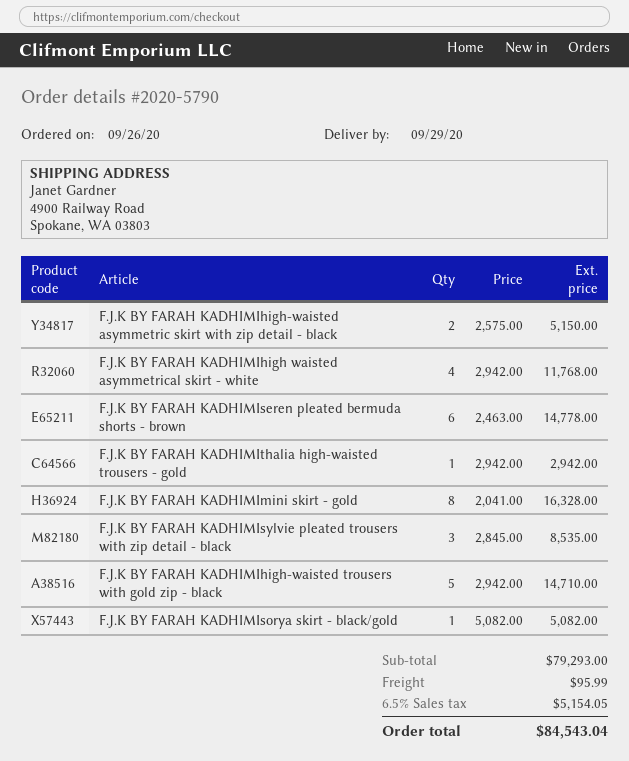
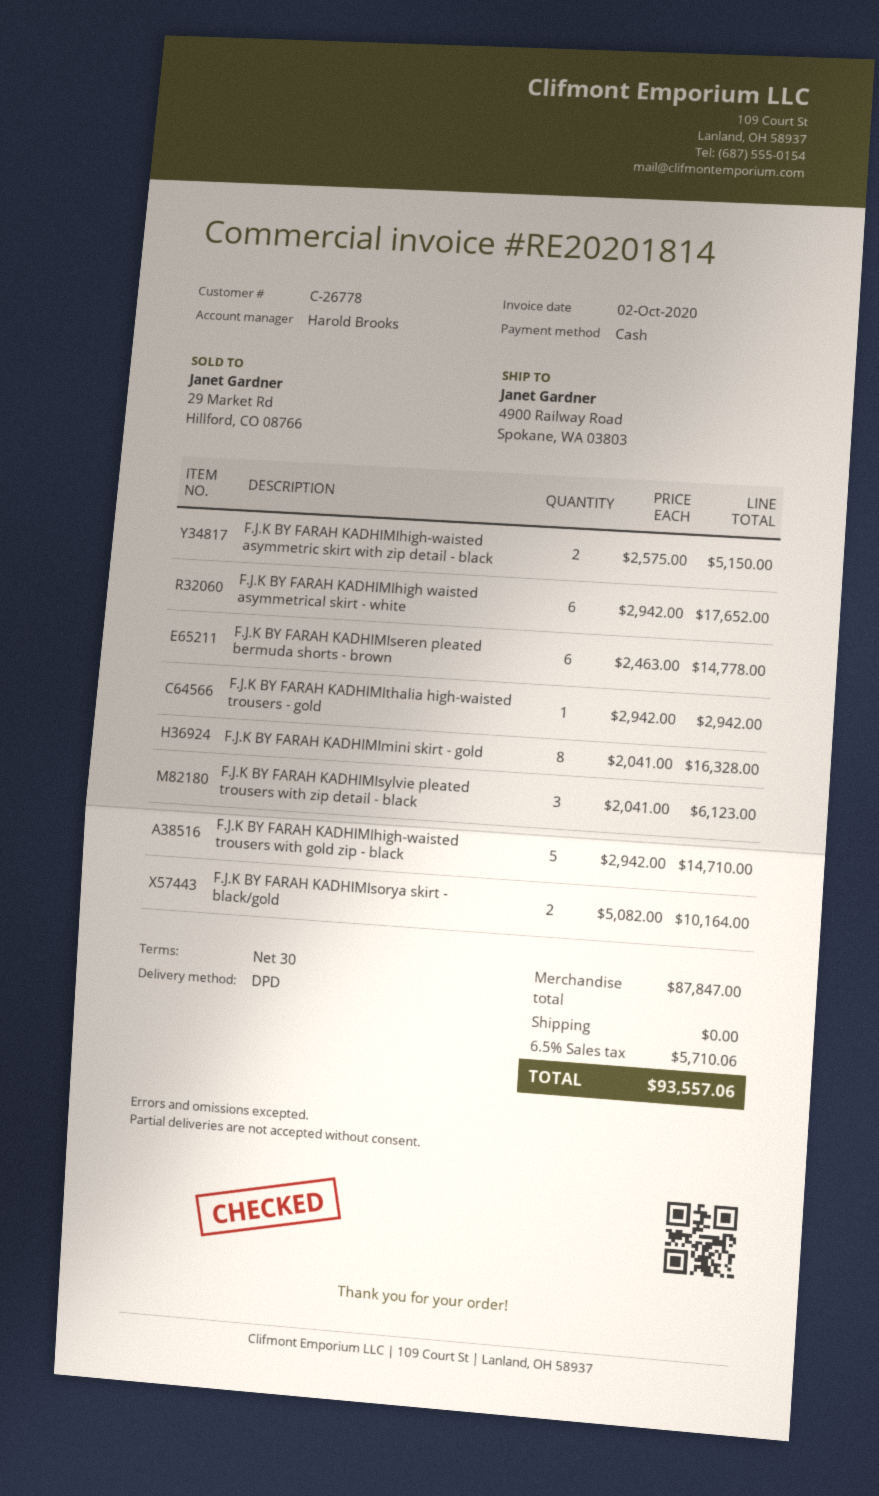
F.J.K BY FARAH KADHIMIhigh waisted asymmetrical skirt - white: 4 x 2942.00 = 11768.00 -> 6 x 2942.00 = 17652.00
F.J.K BY FARAH KADHIMIsylvie pleated trousers with zip detail - black: 3 x 2845.00 = 8535.00 -> 3 x 2041.00 = 6123.00
F.J.K BY FARAH KADHIMIsorya skirt - black/gold: 1 x 5082.00 = 5082.00 -> 2 x 5082.00 = 10164.00
subtotal: 79293.00 -> 87847.00
shipping: 95.99 -> 0.00
tax: 6.5% = 5154.05 -> 6.5% = 5710.06
total: 84543.04 -> 93557.06

